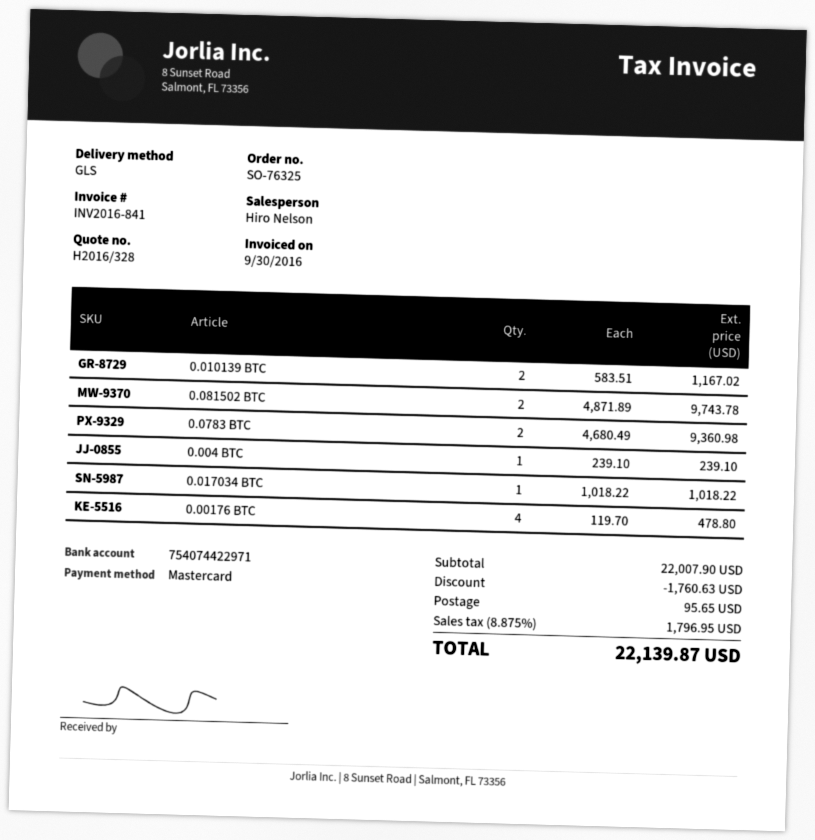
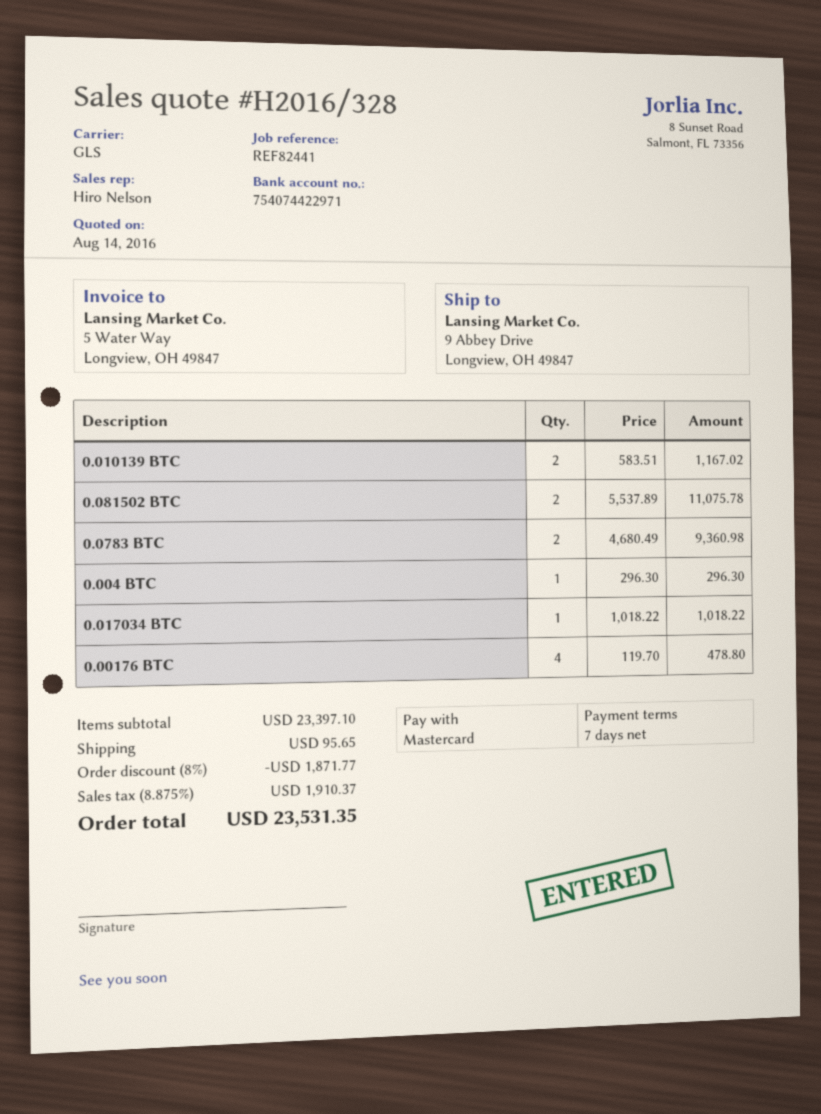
0.081502 BTC: 2 x 4871.89 = 9743.78 -> 2 x 5537.89 = 11075.78
0.004 BTC: 1 x 239.10 = 239.10 -> 1 x 296.30 = 296.30
subtotal: 22007.90 -> 23397.10
discount: 1760.63 -> 1871.77
tax: 8.875% = 1796.95 -> 8.875% = 1910.37
total: 22139.87 -> 23531.35

